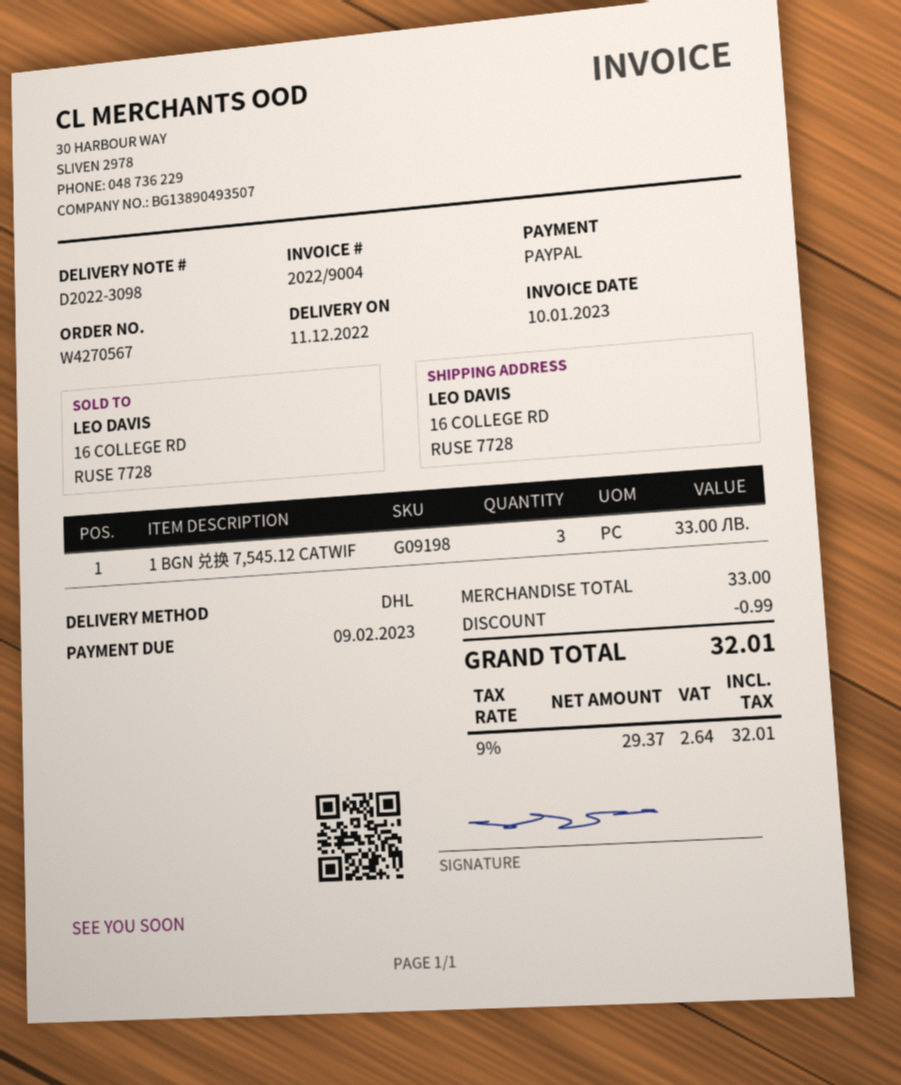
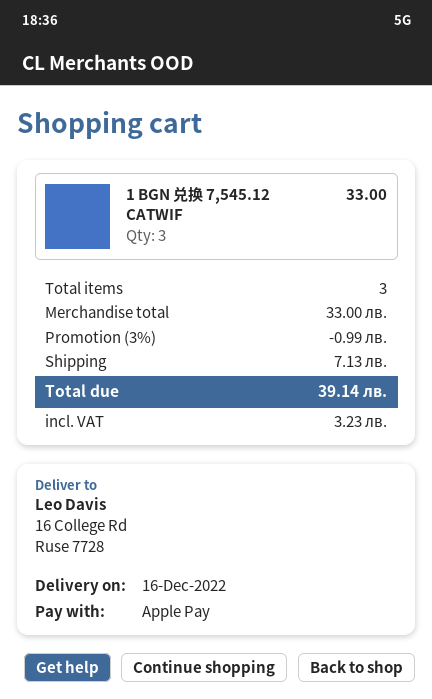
delivery date: 2022-12-11 -> 2022-12-16
payment method: PayPal -> Apple Pay
shipping: none -> 7.13
tax: 2.64 -> 3.23
total: 32.01 -> 39.14

